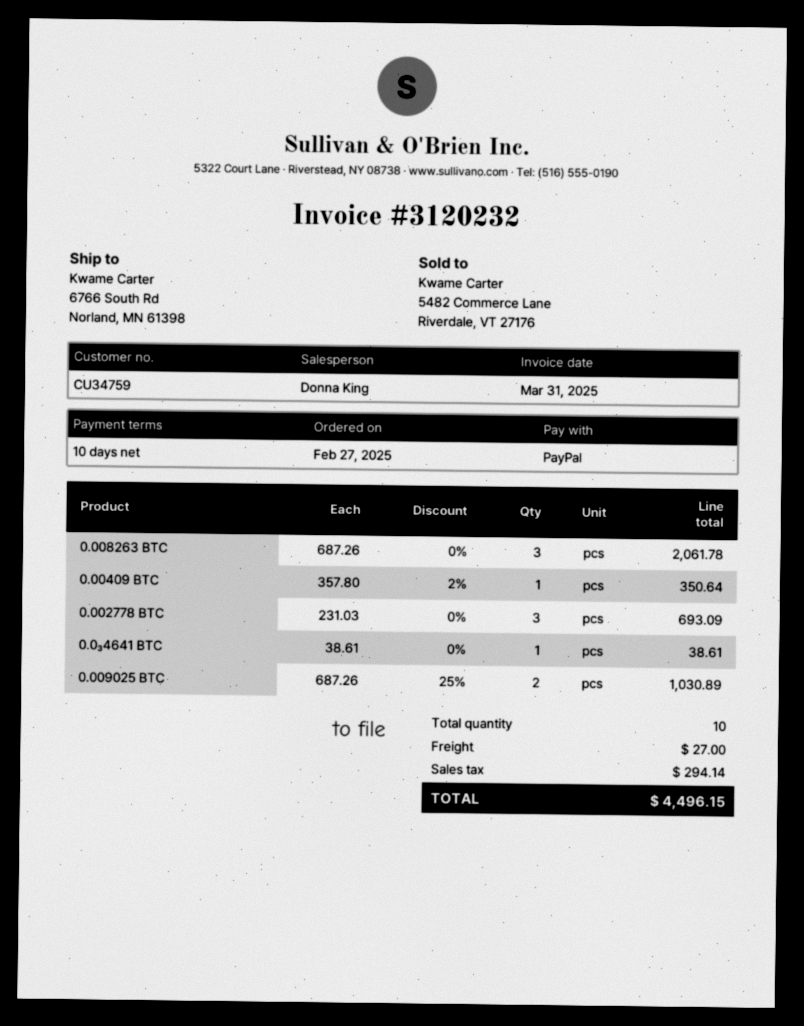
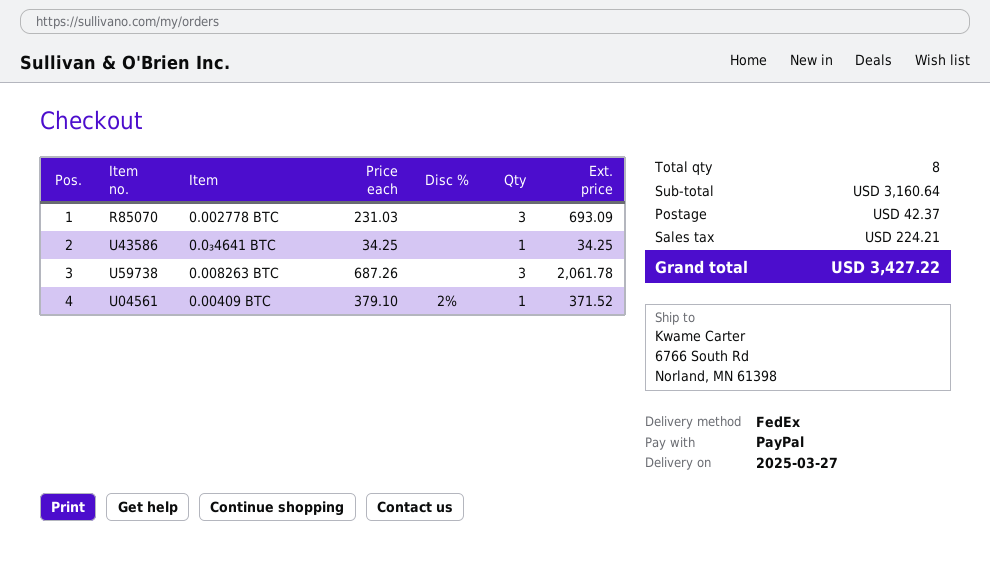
0.00409 BTC: 1 x 357.80 - 2% = 350.64 -> 1 x 379.10 - 2% = 371.52
0.0₃4641 BTC: 1 x 38.61 = 38.61 -> 1 x 34.25 = 34.25
0.009025 BTC: 2 x 687.26 - 25% = 1030.89 -> none
total quantity: 10 -> 8
shipping: 27.00 -> 42.37
tax: 294.14 -> 224.21
total: 4496.15 -> 3427.22

